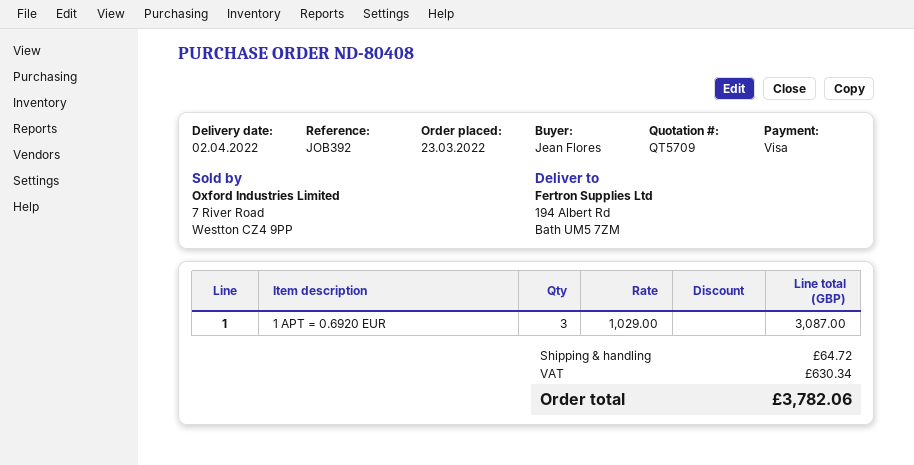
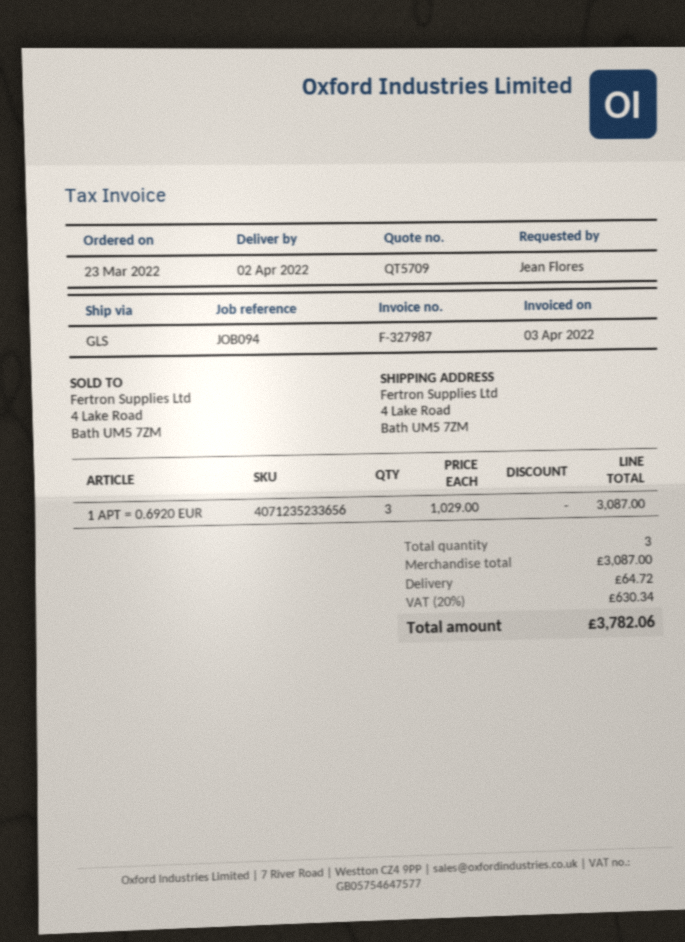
reference: JOB392 -> JOB094
ship to: 194 Albert Rd, Bath UM5 7ZM -> 4 Lake Road, Bath UM5 7ZM

